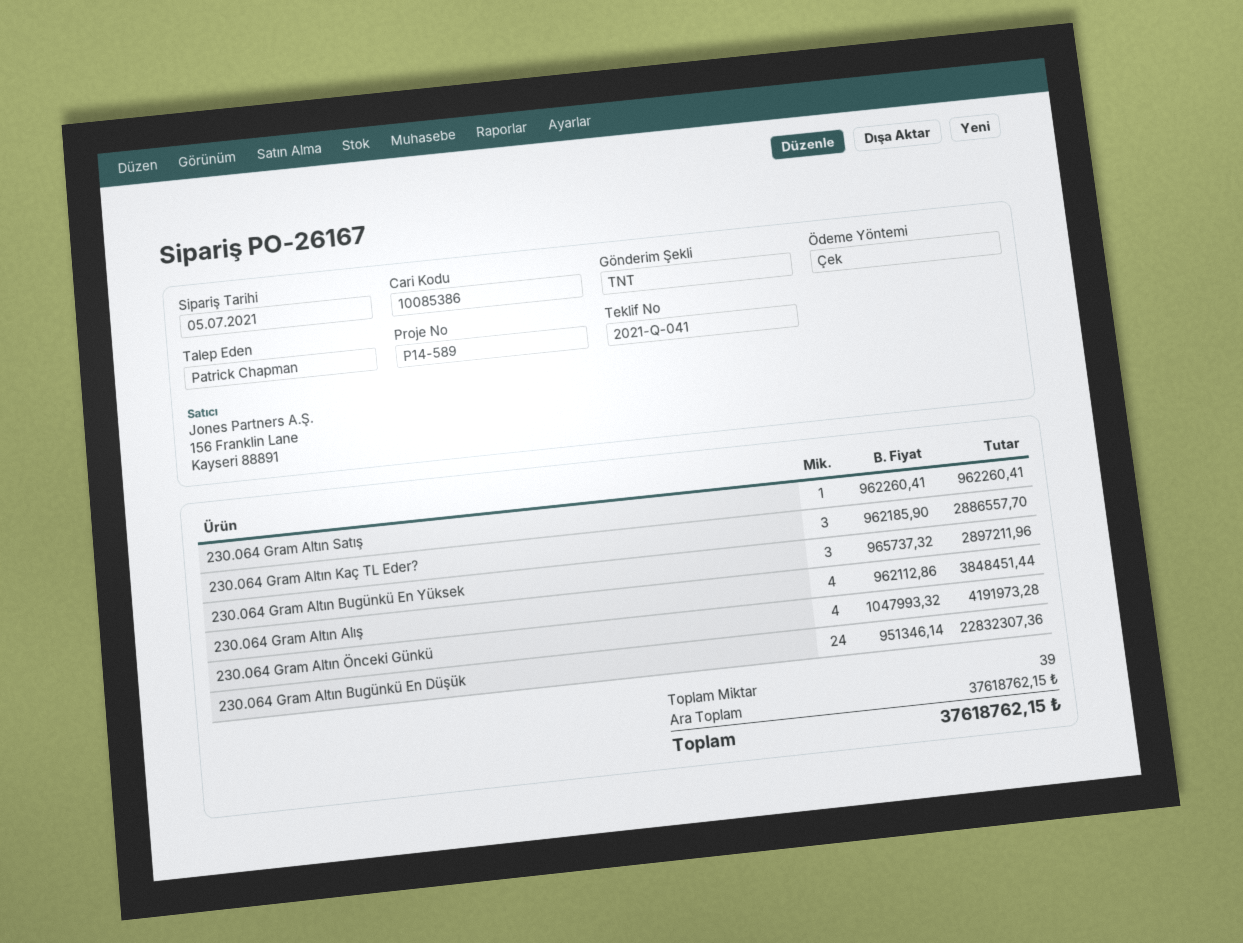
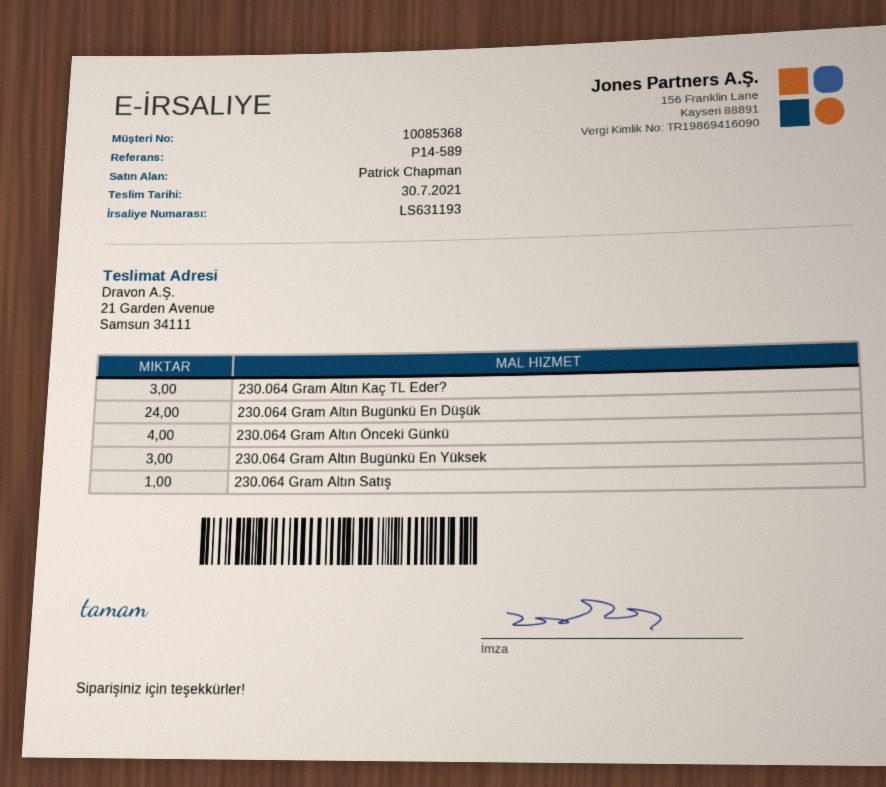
customer number: 10085386 -> 10085368
230.064 Gram Altın Alış: 4 -> none

